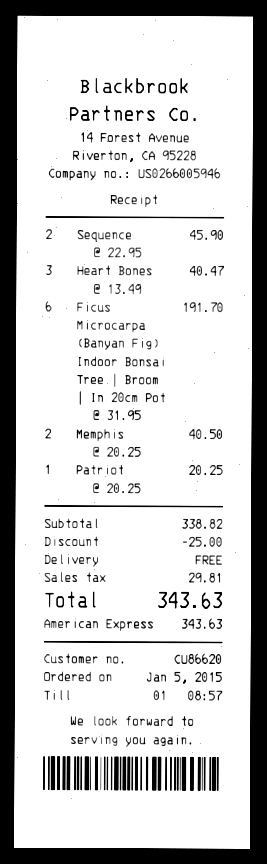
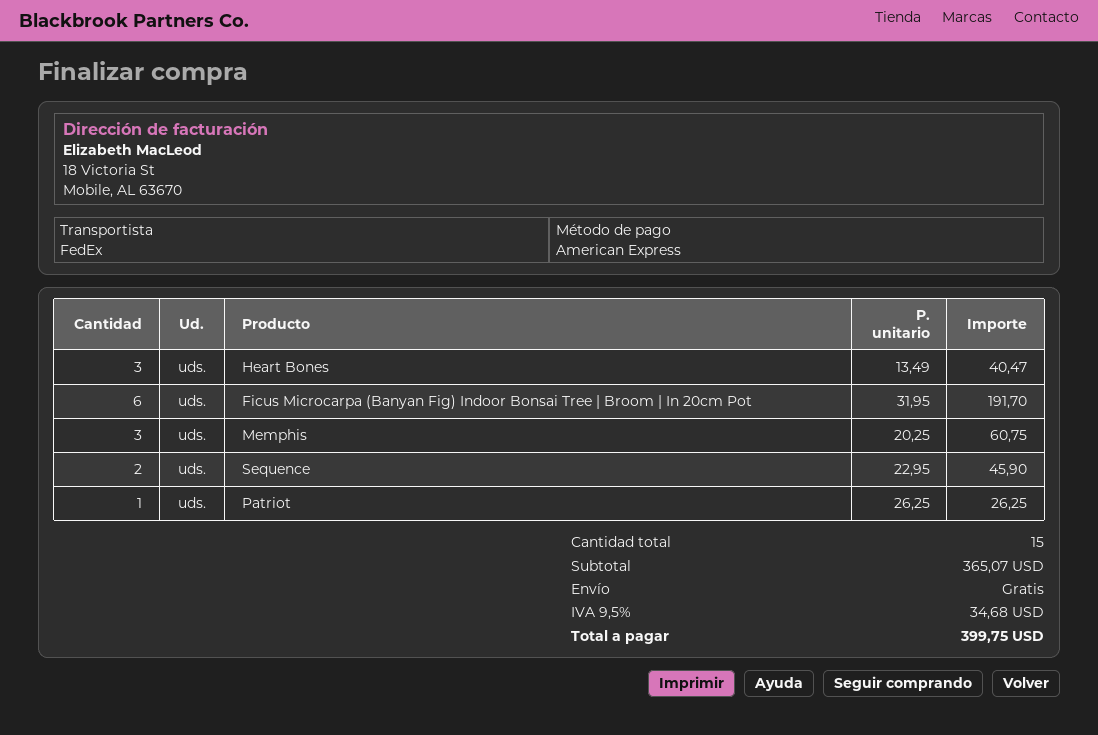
Memphis: 2 x 20.25 = 40.50 -> 3 x 20.25 = 60.75
Patriot: 1 x 20.25 = 20.25 -> 1 x 26.25 = 26.25
subtotal: 338.82 -> 365.07
discount: 25.00 -> none
tax: 29.81 -> 34.68
total: 343.63 -> 399.75

